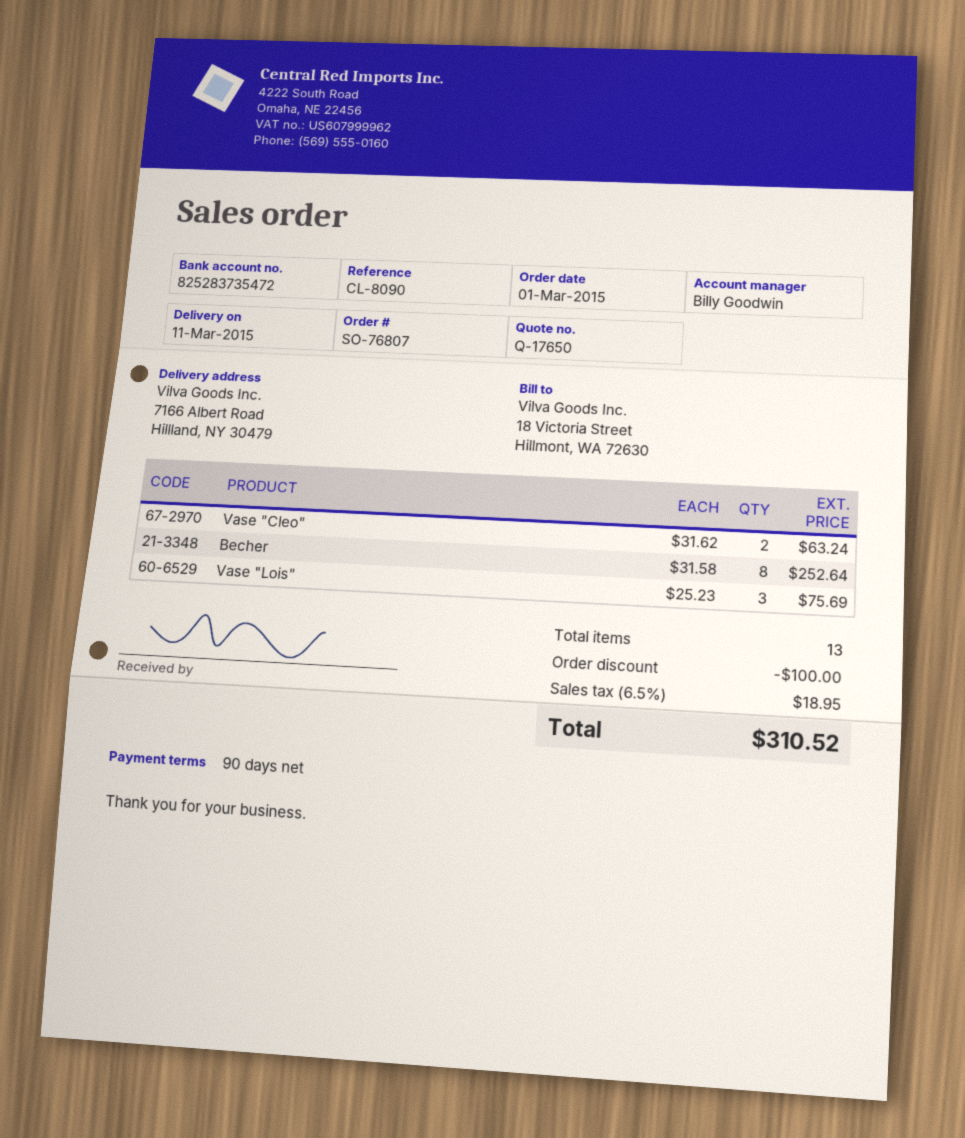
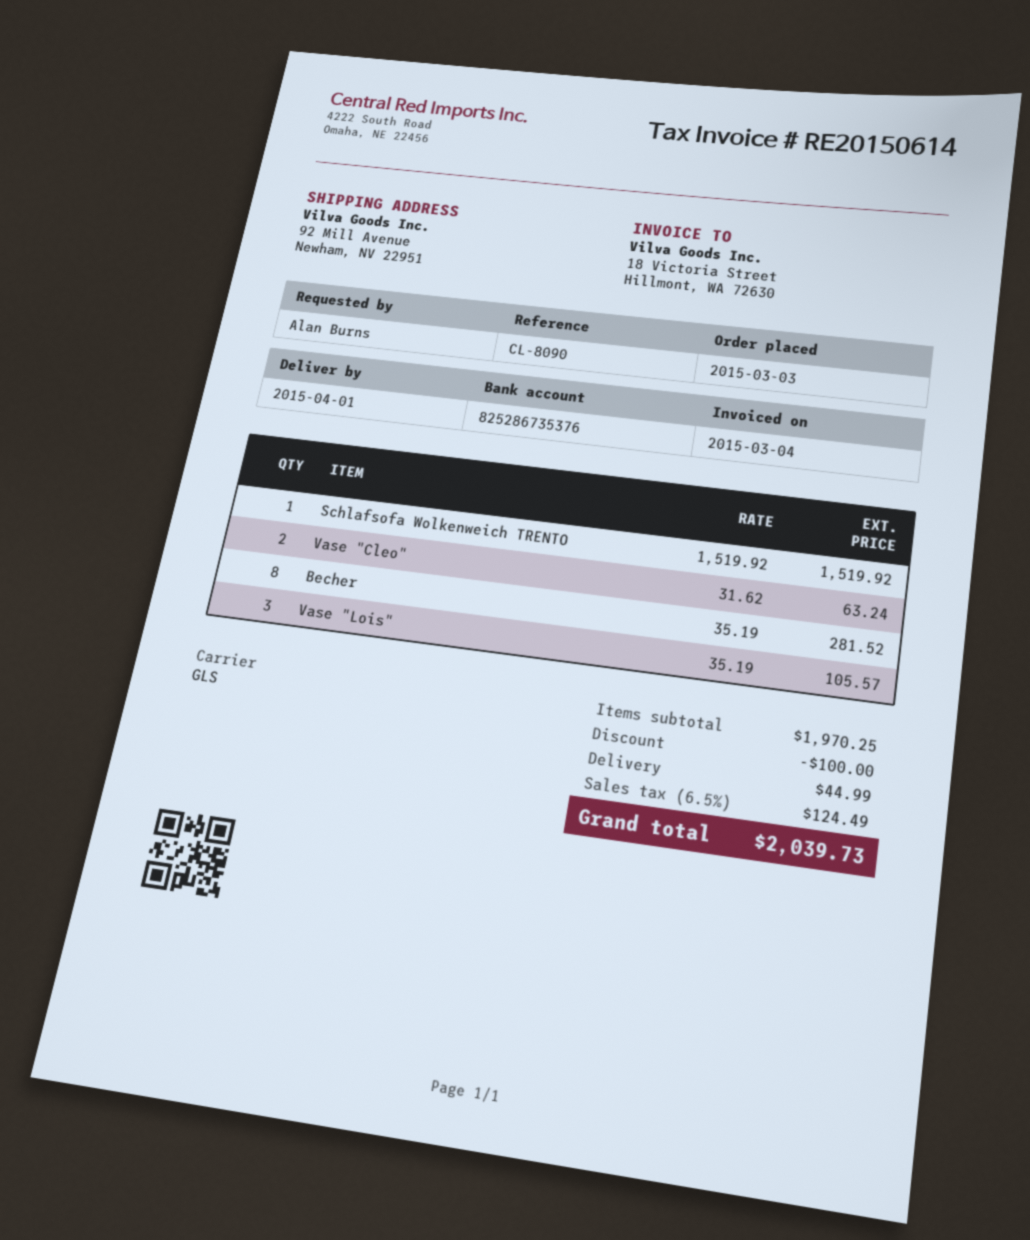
order date: 2015-03-01 -> 2015-03-03
delivery date: 2015-03-11 -> 2015-04-01
bank account: 825283735472 -> 825286735376
ship to: 7166 Albert Road, Hillland, NY 30479 -> 92 Mill Avenue, Newham, NV 22951
Becher: 8 x 31.58 = 252.64 -> 8 x 35.19 = 281.52
Vase "Lois": 3 x 25.23 = 75.69 -> 3 x 35.19 = 105.57
Schlafsofa Wolkenweich TRENTO: none -> 1 x 1519.92 = 1519.92
shipping: none -> 44.99
tax: 6.5% = 18.95 -> 6.5% = 124.49
total: 310.52 -> 2039.73

